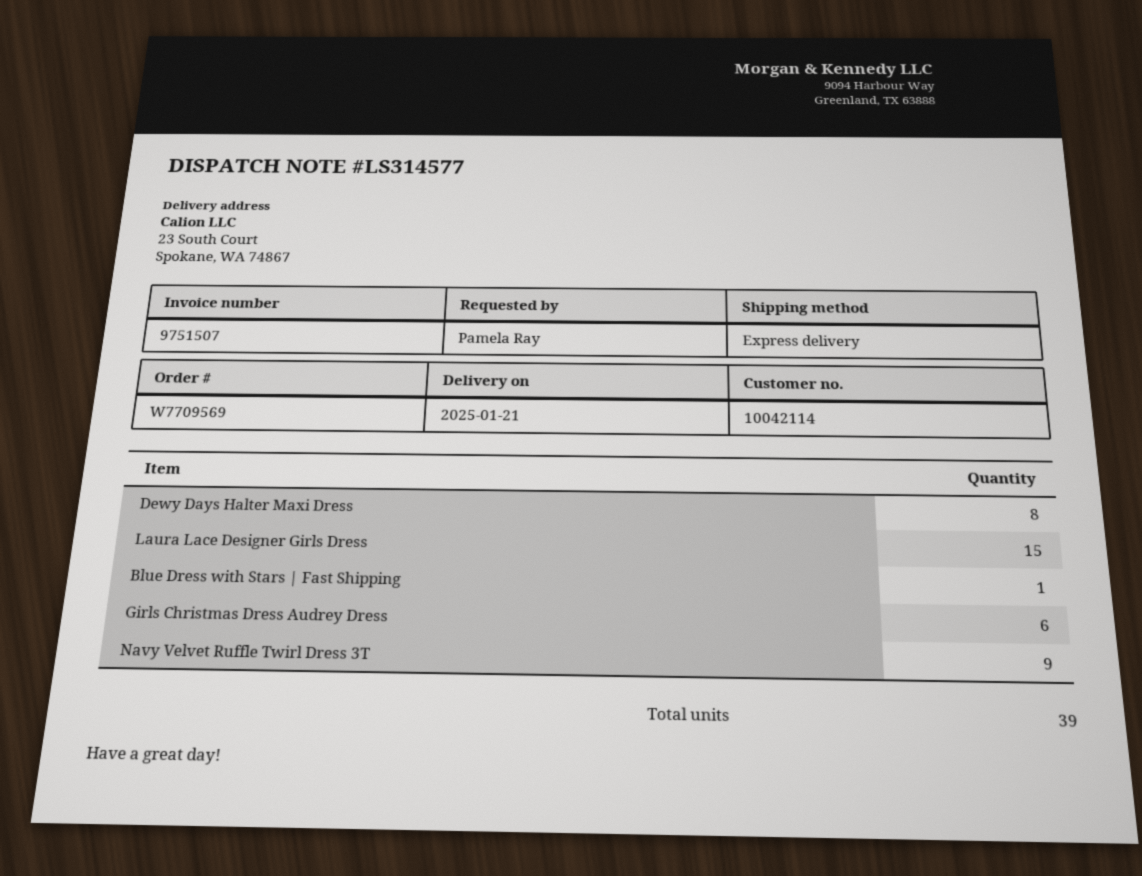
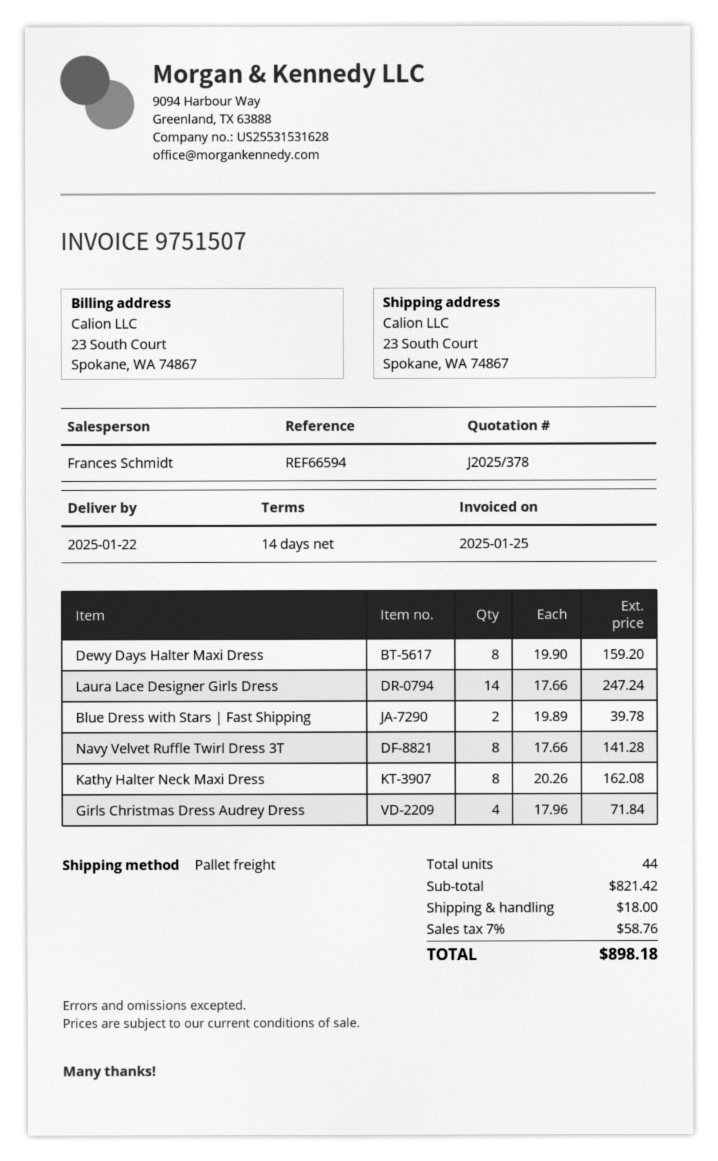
delivery date: 2025-01-21 -> 2025-01-22
shipping method: express -> pallet freight
Laura Lace Designer Girls Dress: 15 -> 14
Blue Dress with Stars | Fast Shipping: 1 -> 2
Girls Christmas Dress Audrey Dress: 6 -> 4
Navy Velvet Ruffle Twirl Dress 3T: 9 -> 8
Kathy Halter Neck Maxi Dress: none -> 8
total quantity: 39 -> 44

